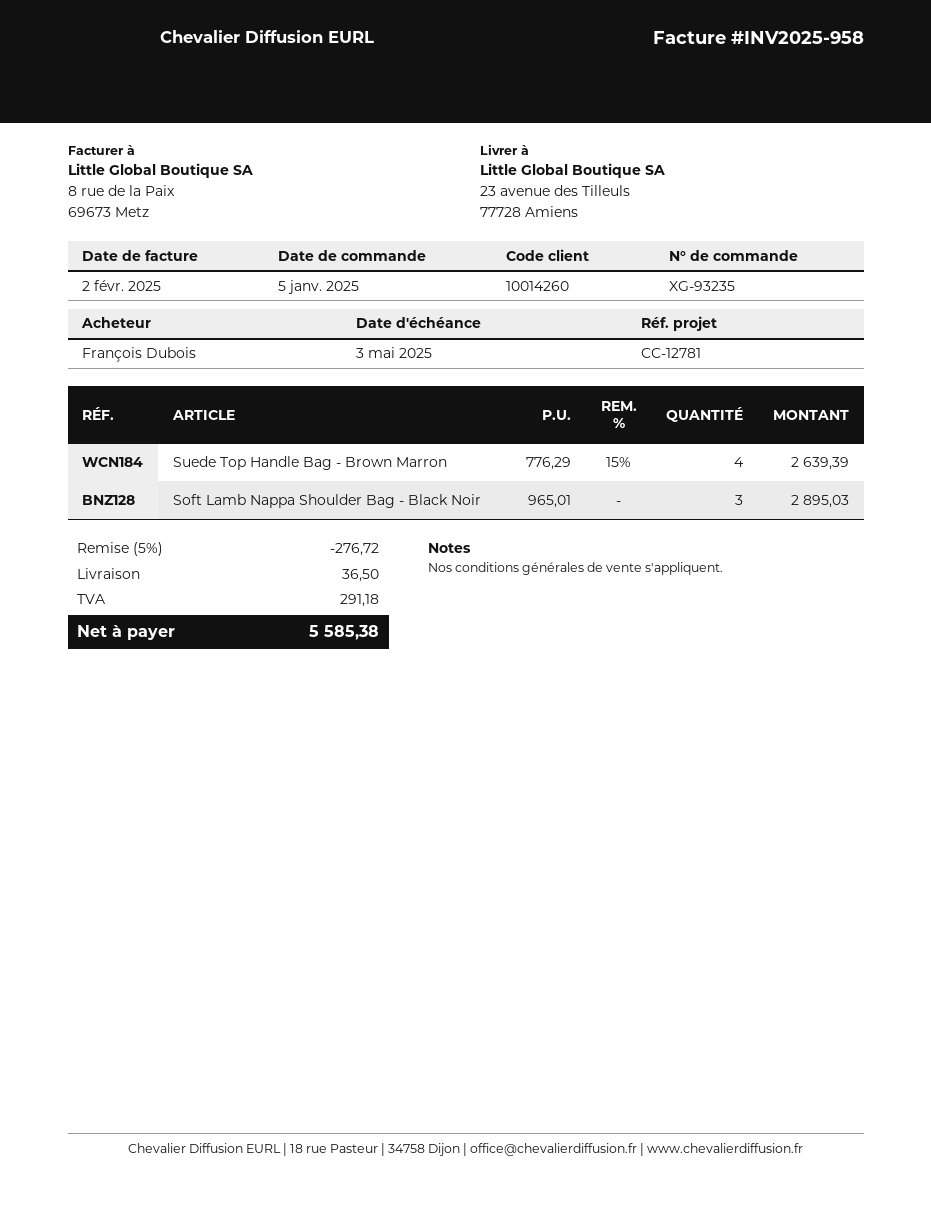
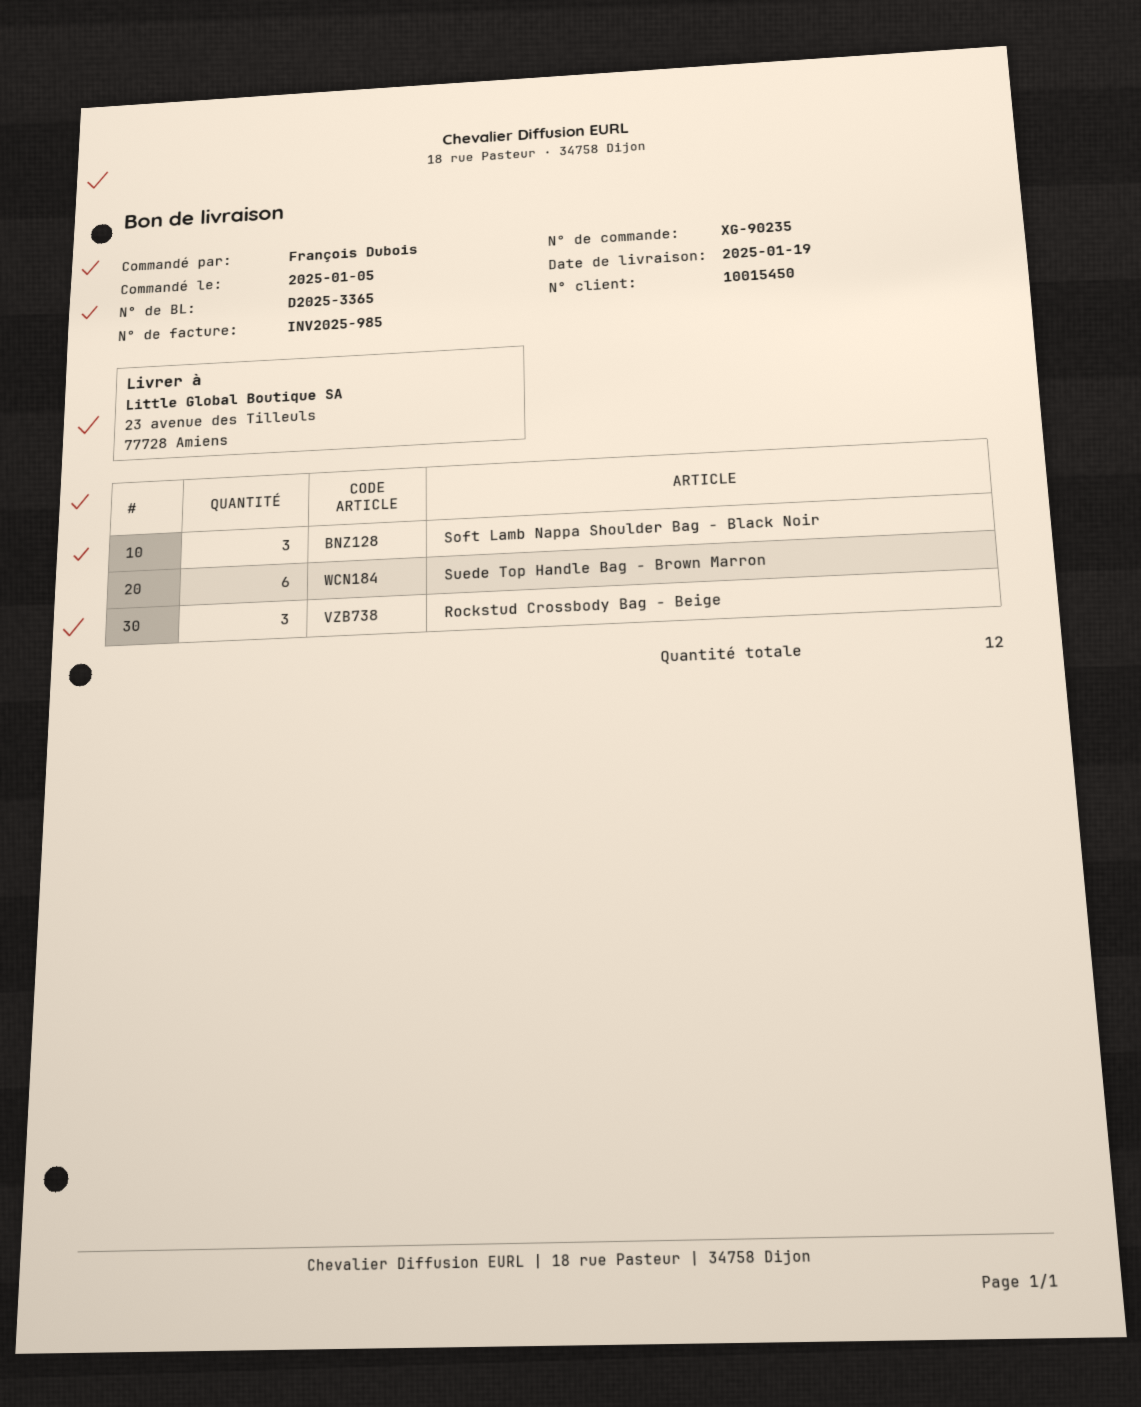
order number: XG-93235 -> XG-90235
invoice number: INV2025-958 -> INV2025-985
customer number: 10014260 -> 10015450
Suede Top Handle Bag - Brown Marron: 4 -> 6
Rockstud Crossbody Bag - Beige: none -> 3

